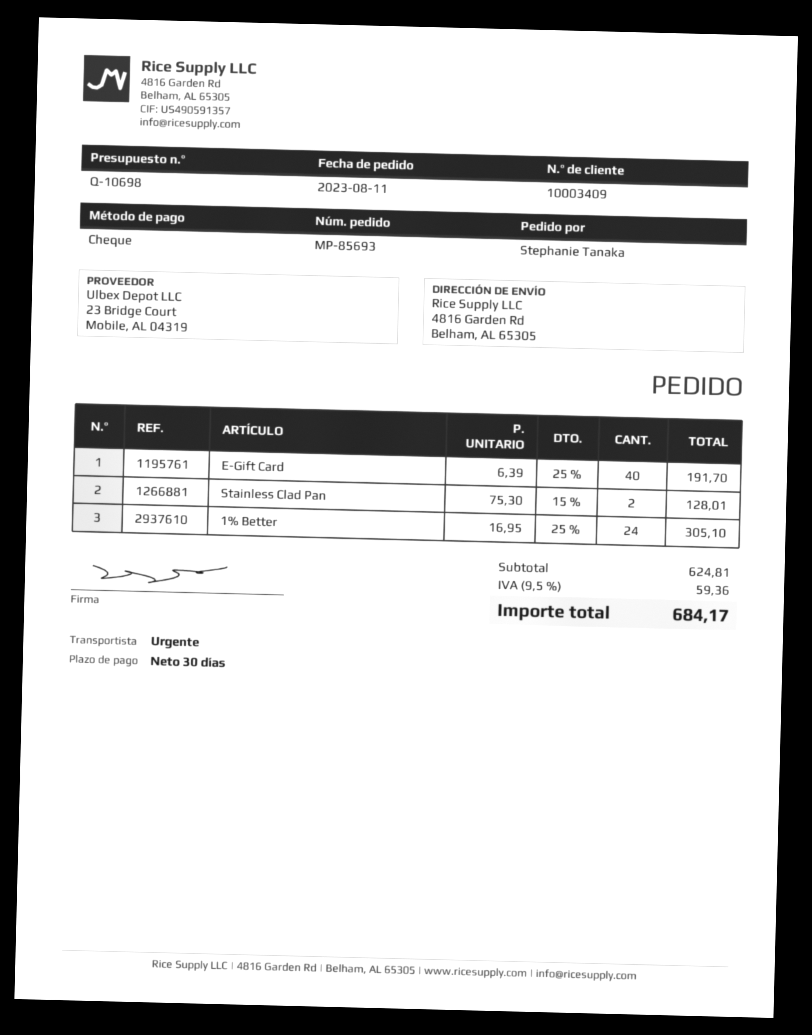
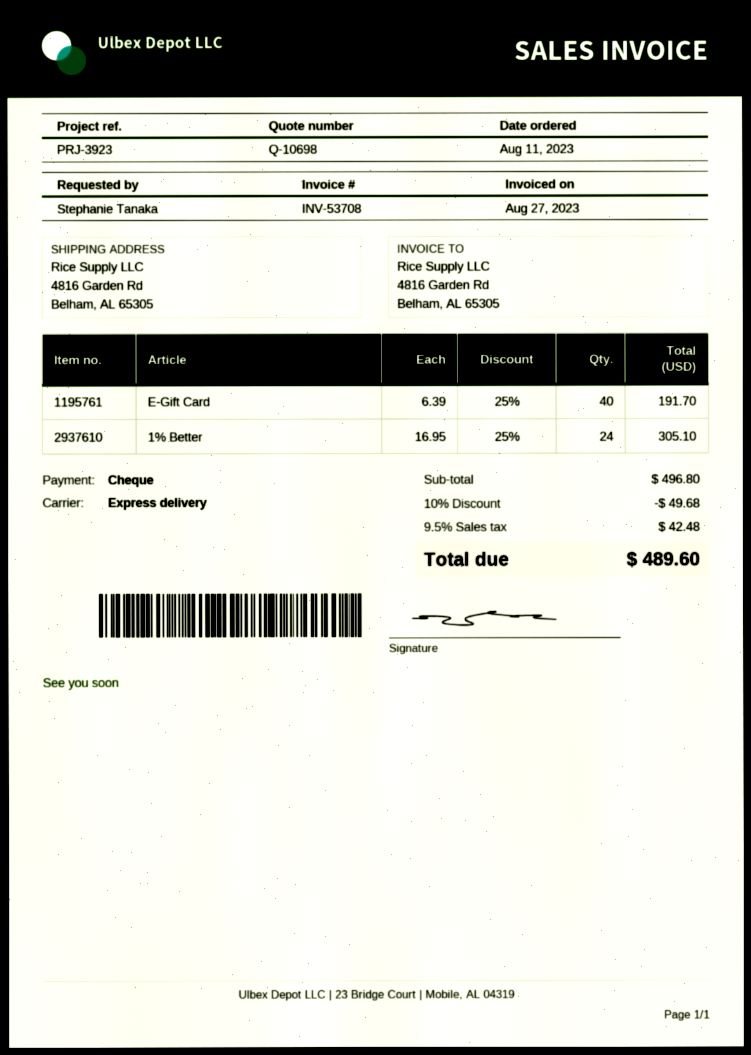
Stainless Clad Pan: 2 x 75.30 - 15% = 128.01 -> none
subtotal: 624.81 -> 496.80
discount: none -> 10% = 49.68
tax: 9.5% = 59.36 -> 9.5% = 42.48
total: 684.17 -> 489.60

